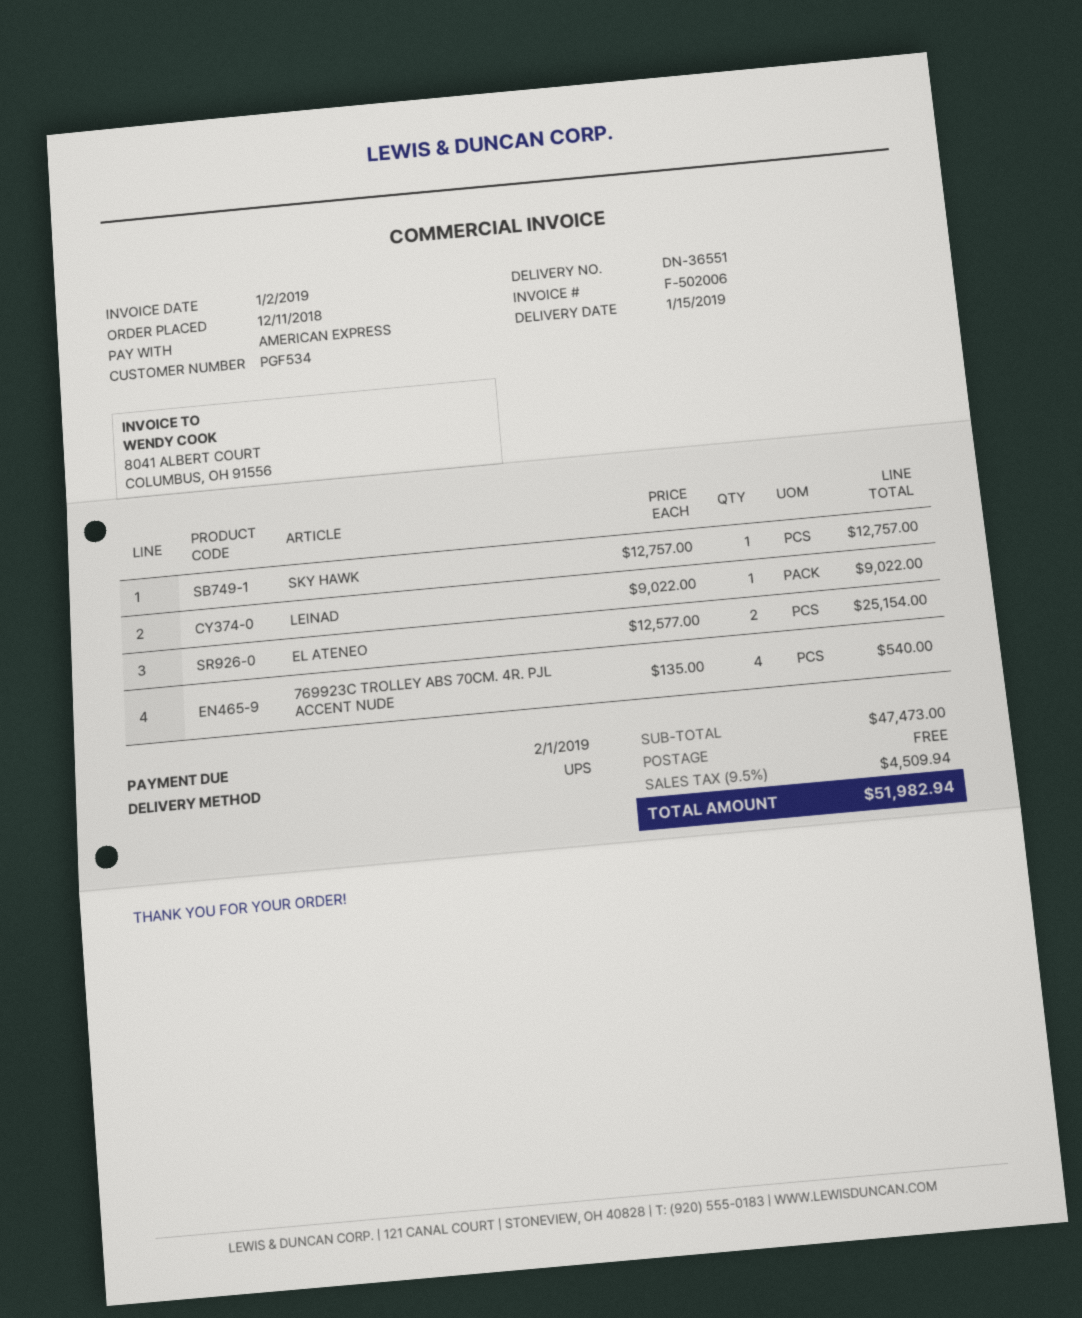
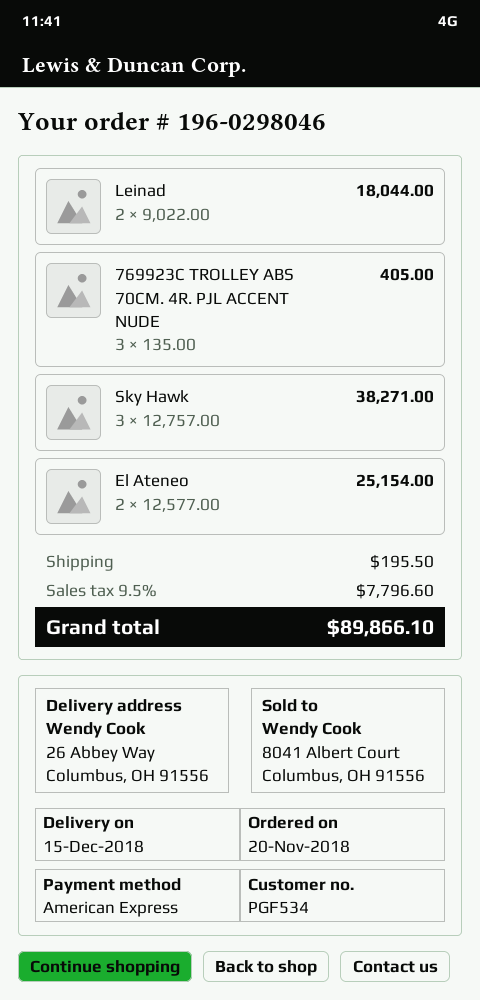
order date: 2018-12-11 -> 2018-11-20
delivery date: 2019-01-15 -> 2018-12-15
SKY HAWK: 1 x 12757.00 = 12757.00 -> 3 x 12757.00 = 38271.00
LEINAD: 1 x 9022.00 = 9022.00 -> 2 x 9022.00 = 18044.00
769923C TROLLEY ABS 70CM. 4R. PJL ACCENT NUDE: 4 x 135.00 = 540.00 -> 3 x 135.00 = 405.00
shipping: 0.00 -> 195.50
tax: 9.5% = 4509.94 -> 9.5% = 7796.60
total: 51982.94 -> 89866.10

